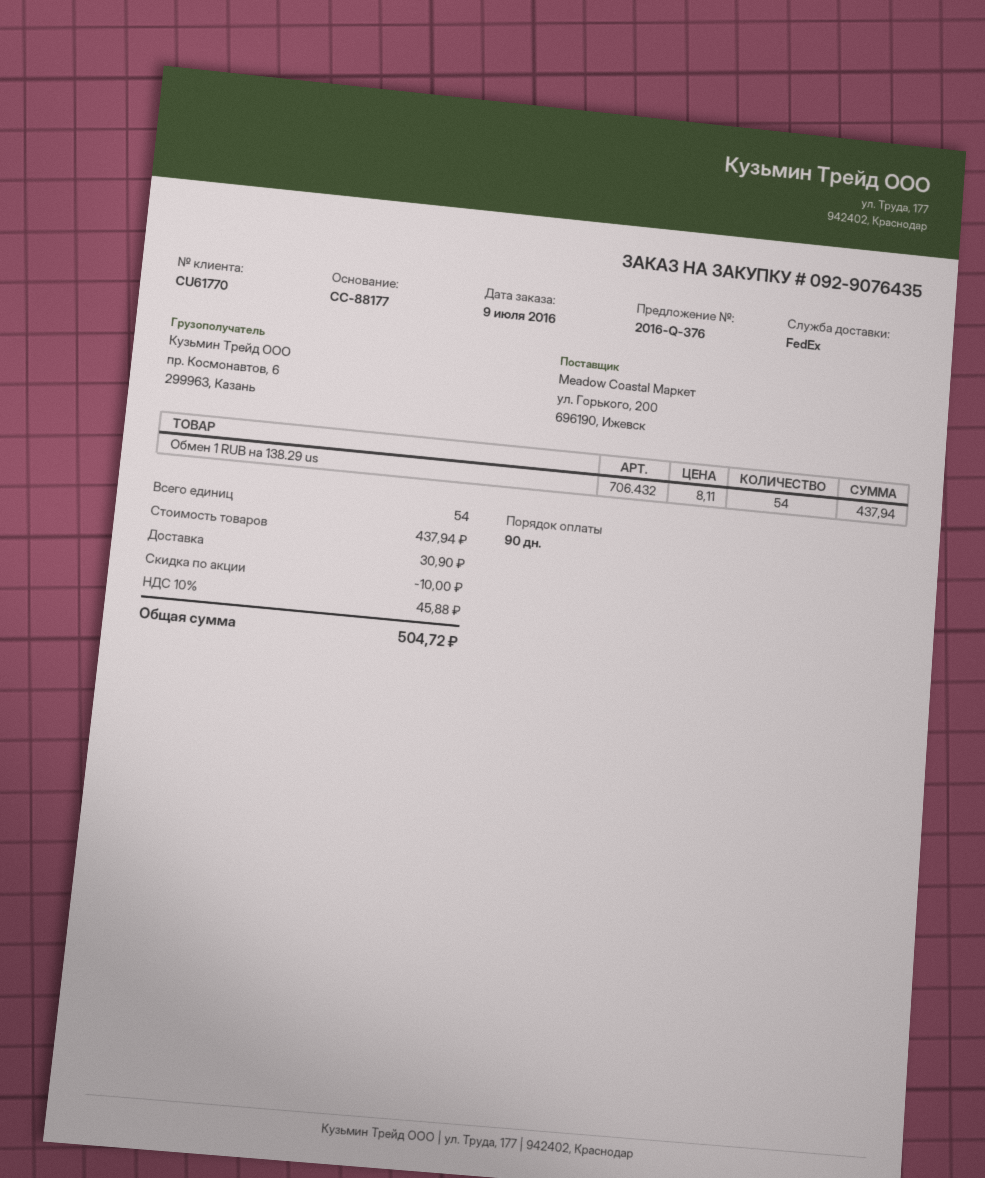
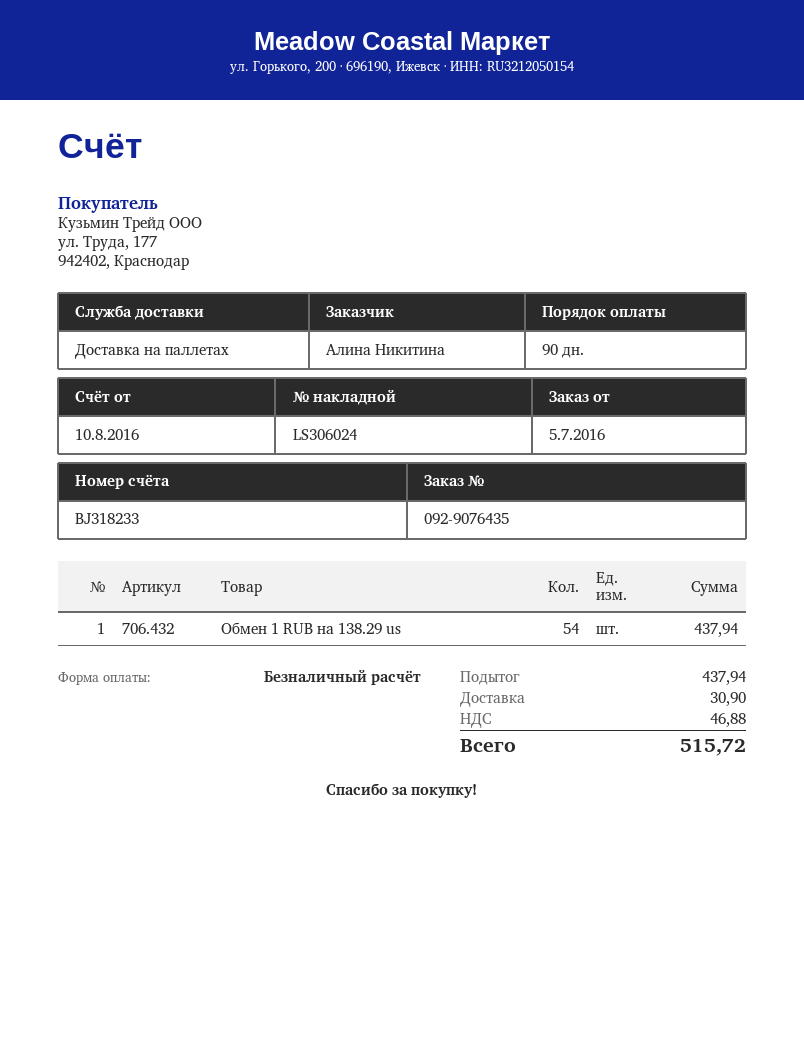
order date: 2016-07-09 -> 2016-07-05
shipping method: FedEx -> pallet freight
discount: 10.00 -> none
tax: 45.88 -> 46.88
total: 504.72 -> 515.72

